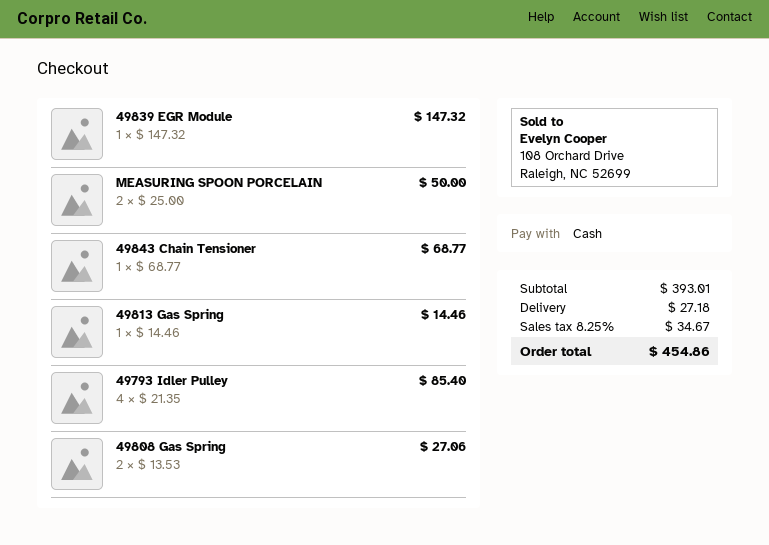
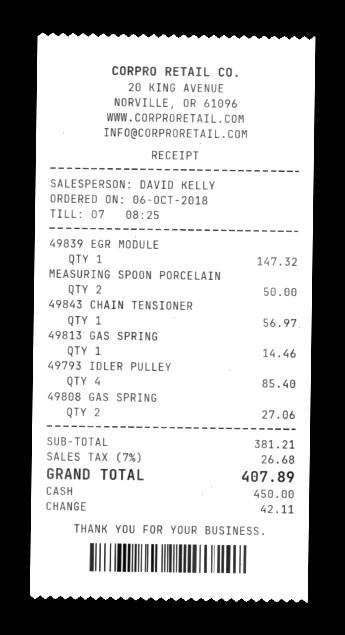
49843 Chain Tensioner: 1 for 68.77 -> 1 for 56.97
subtotal: 393.01 -> 381.21
shipping: 27.18 -> none
tax: 8.25% = 34.67 -> 7% = 26.68
total: 454.86 -> 407.89

